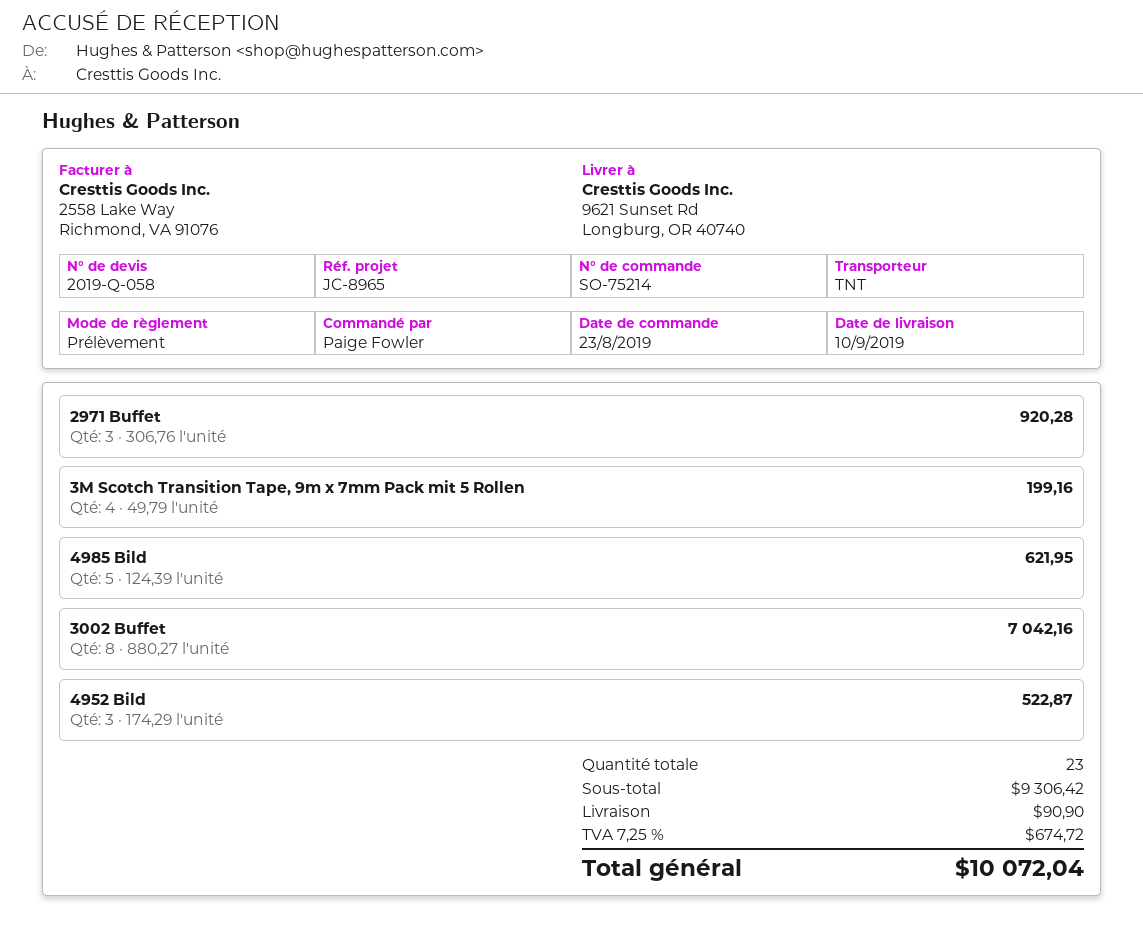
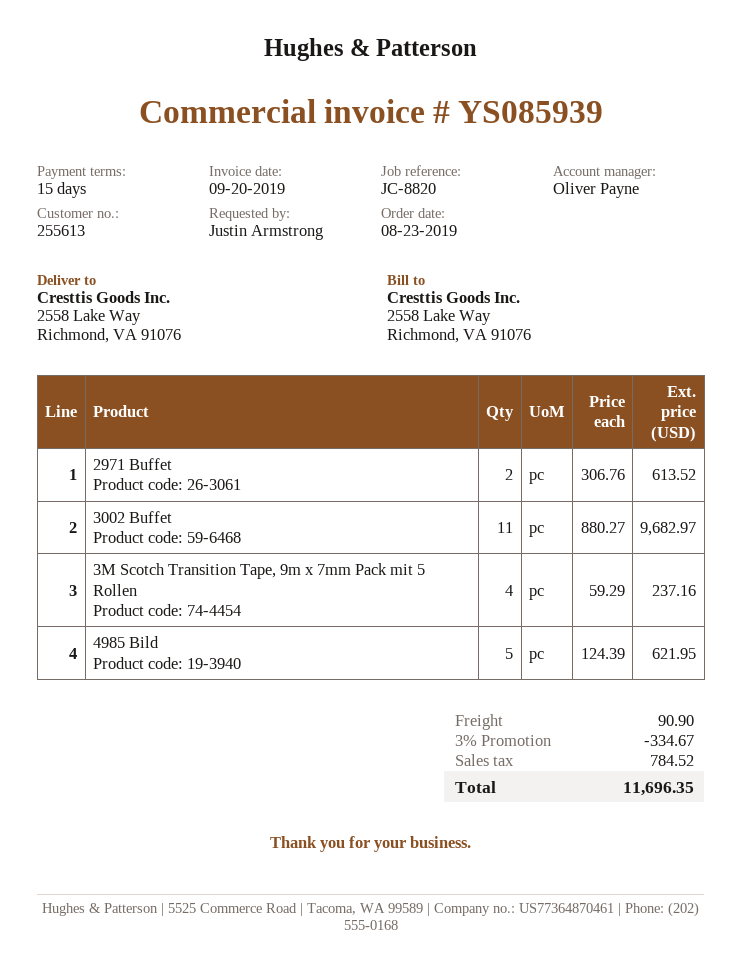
reference: JC-8965 -> JC-8820
ordered by: Paige Fowler -> Justin Armstrong
ship to: 9621 Sunset Rd, Longburg, OR 40740 -> 2558 Lake Way, Richmond, VA 91076
2971 Buffet: 3 x 306.76 = 920.28 -> 2 x 306.76 = 613.52
3M Scotch Transition Tape, 9m x 7mm Pack mit 5 Rollen: 4 x 49.79 = 199.16 -> 4 x 59.29 = 237.16
3002 Buffet: 8 x 880.27 = 7042.16 -> 11 x 880.27 = 9682.97
4952 Bild: 3 x 174.29 = 522.87 -> none
discount: none -> 3% = 334.67
tax: 674.72 -> 784.52
total: 10072.04 -> 11696.35

